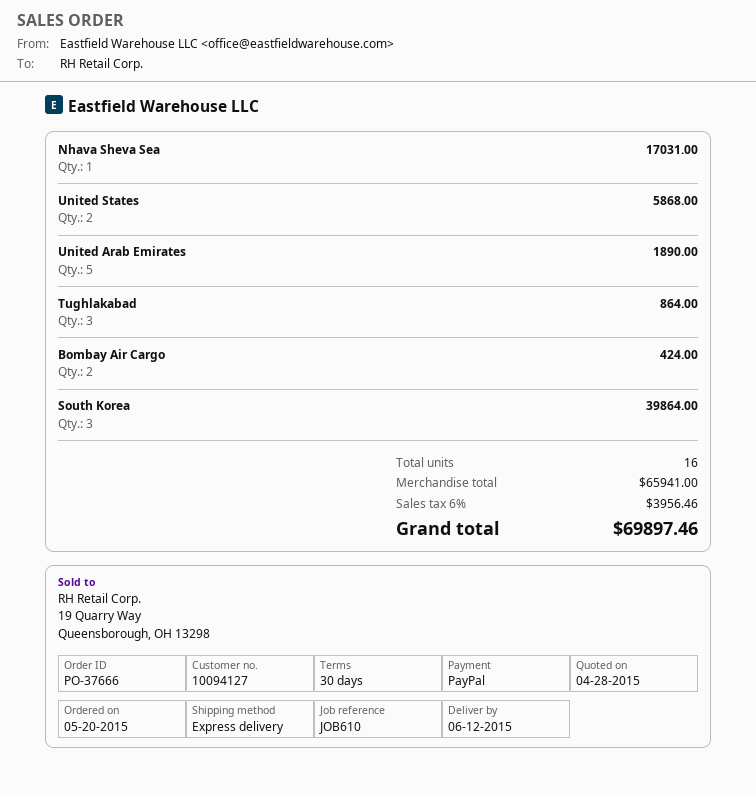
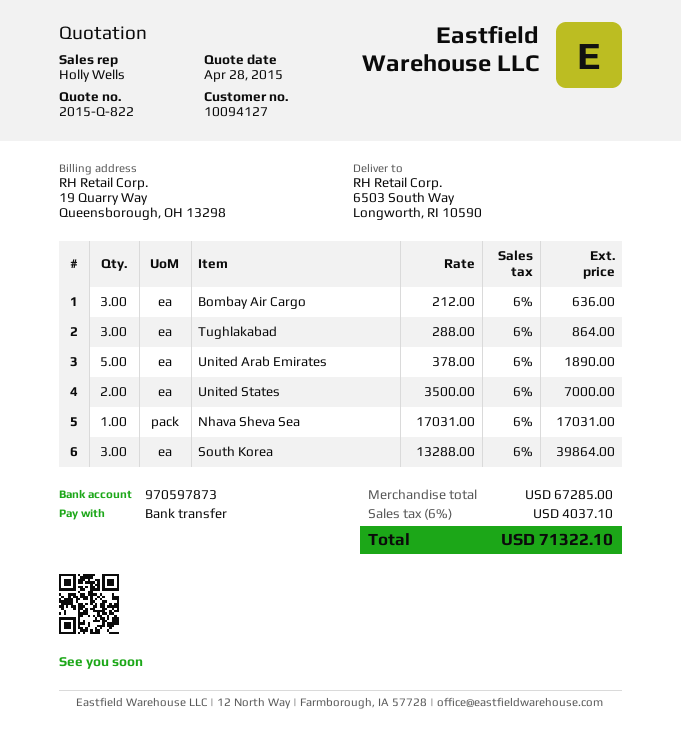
payment method: PayPal -> bank transfer
United States: 2 for 5868.00 -> 2 for 7000.00
Bombay Air Cargo: 2 for 424.00 -> 3 for 636.00
subtotal: 65941.00 -> 67285.00
tax: 6% = 3956.46 -> 6% = 4037.10
total: 69897.46 -> 71322.10

